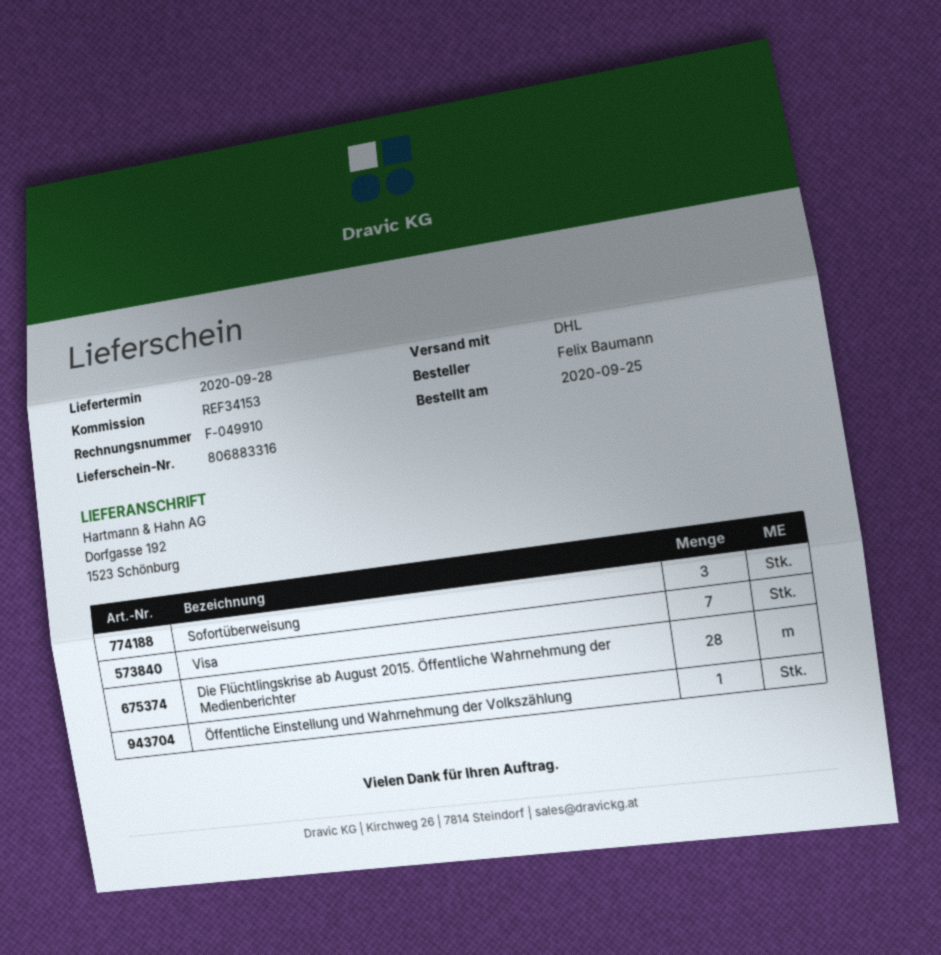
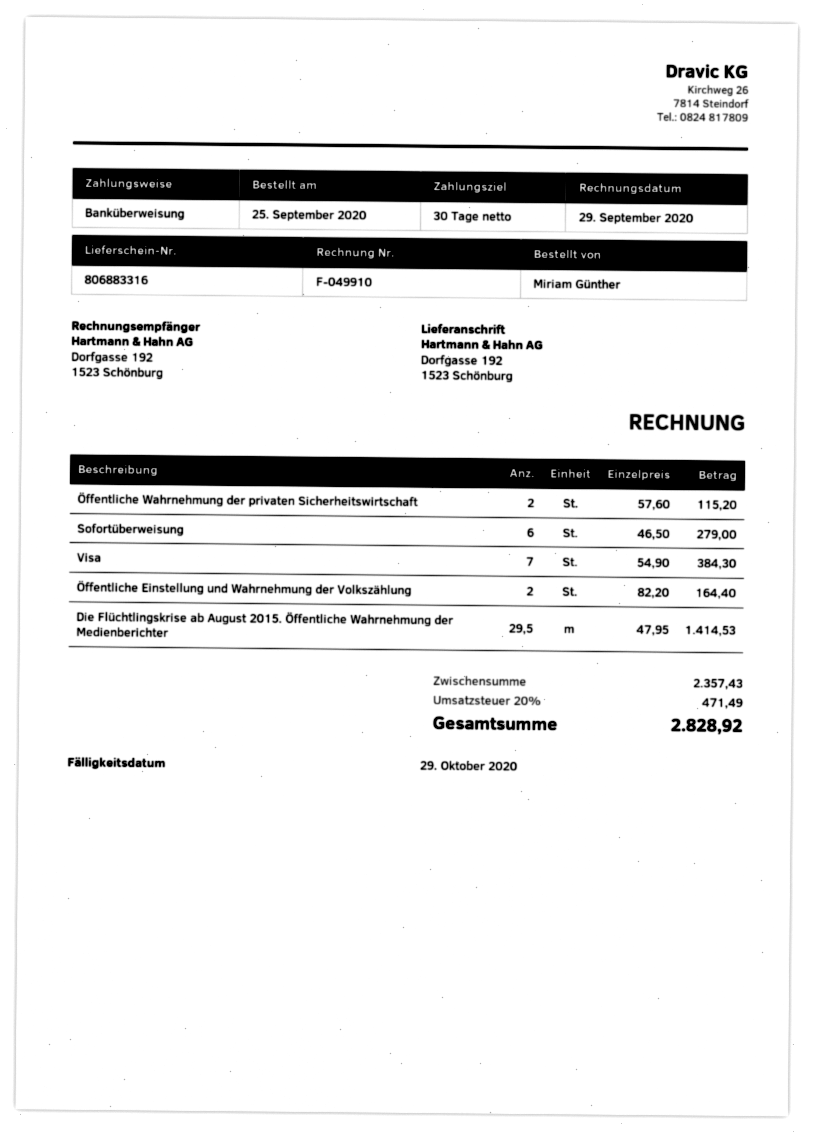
ordered by: Felix Baumann -> Miriam Günther
Sofortüberweisung: 3 -> 6
Die Flüchtlingskrise ab August 2015. Öffentliche Wahrnehmung der Medienberichter: 28 -> 29.5
Öffentliche Einstellung und Wahrnehmung der Volkszählung: 1 -> 2
Öffentliche Wahrnehmung der privaten Sicherheitswirtschaft: none -> 2

